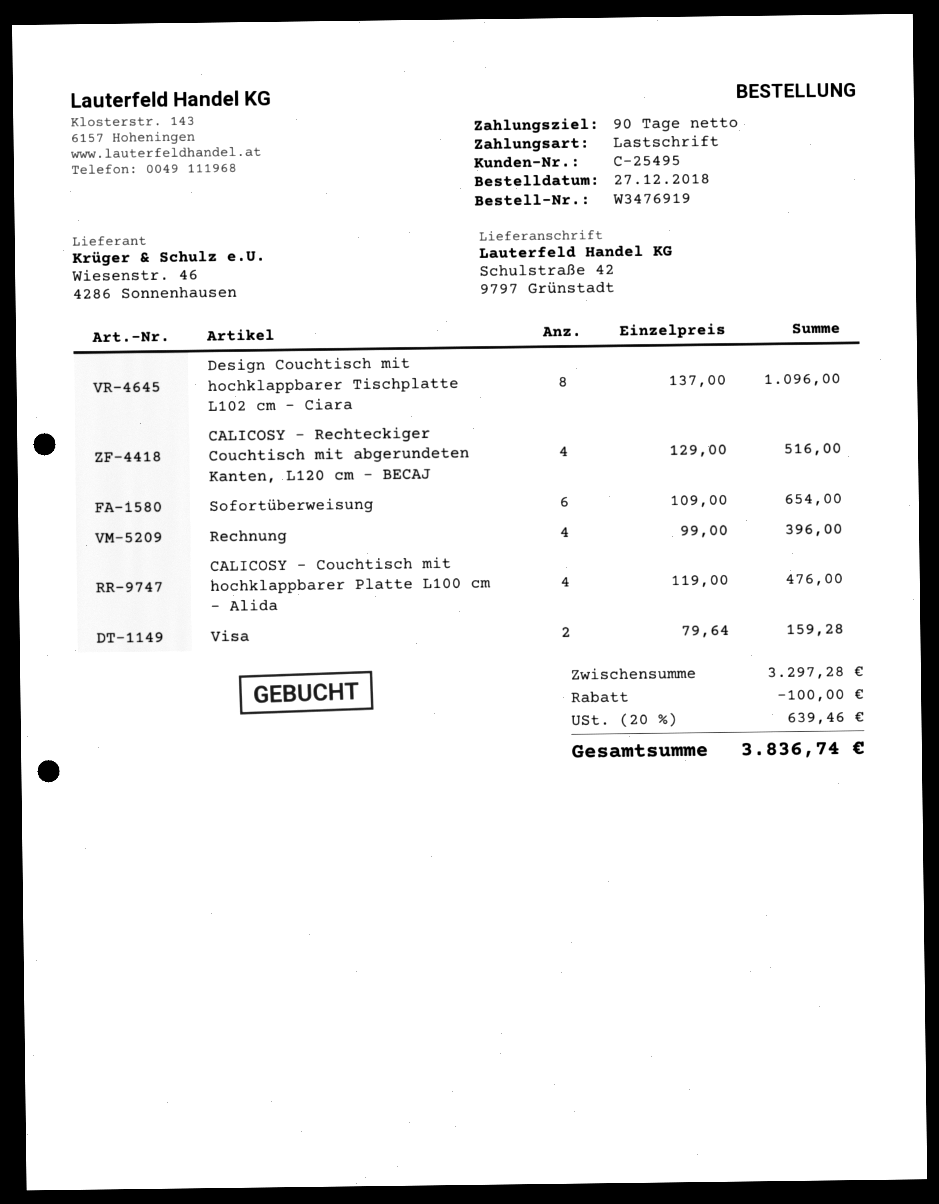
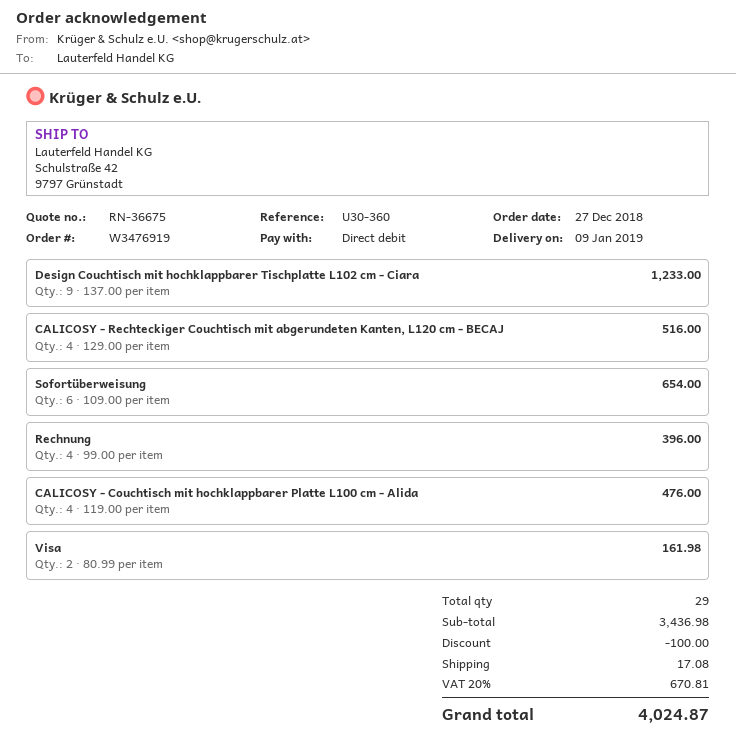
Design Couchtisch mit hochklappbarer Tischplatte L102 cm - Ciara: 8 x 137.00 = 1096.00 -> 9 x 137.00 = 1233.00
Visa: 2 x 79.64 = 159.28 -> 2 x 80.99 = 161.98
subtotal: 3297.28 -> 3436.98
shipping: none -> 17.08
tax: 20% = 639.46 -> 20% = 670.81
total: 3836.74 -> 4024.87

